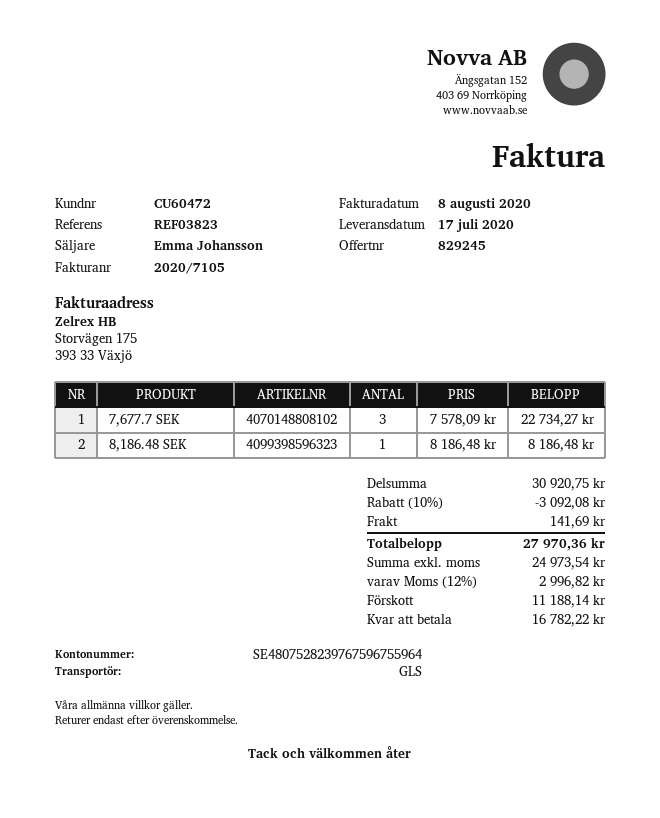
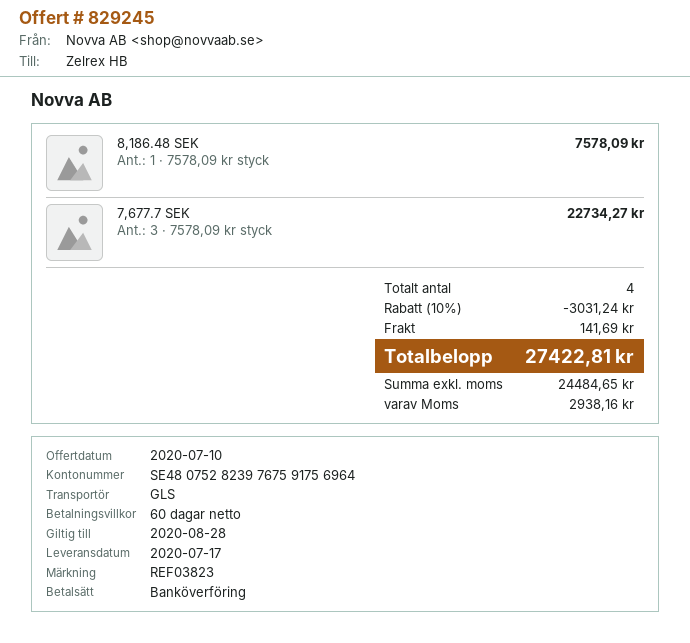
bank account: SE4807528239767596755964 -> SE4807528239767591756964
8,186.48 SEK: 1 x 8186.48 = 8186.48 -> 1 x 7578.09 = 7578.09
discount: 10% = 3092.08 -> 10% = 3031.24
net: 24973.54 -> 24484.65
tax: 2996.82 -> 2938.16
total: 27970.36 -> 27422.81

